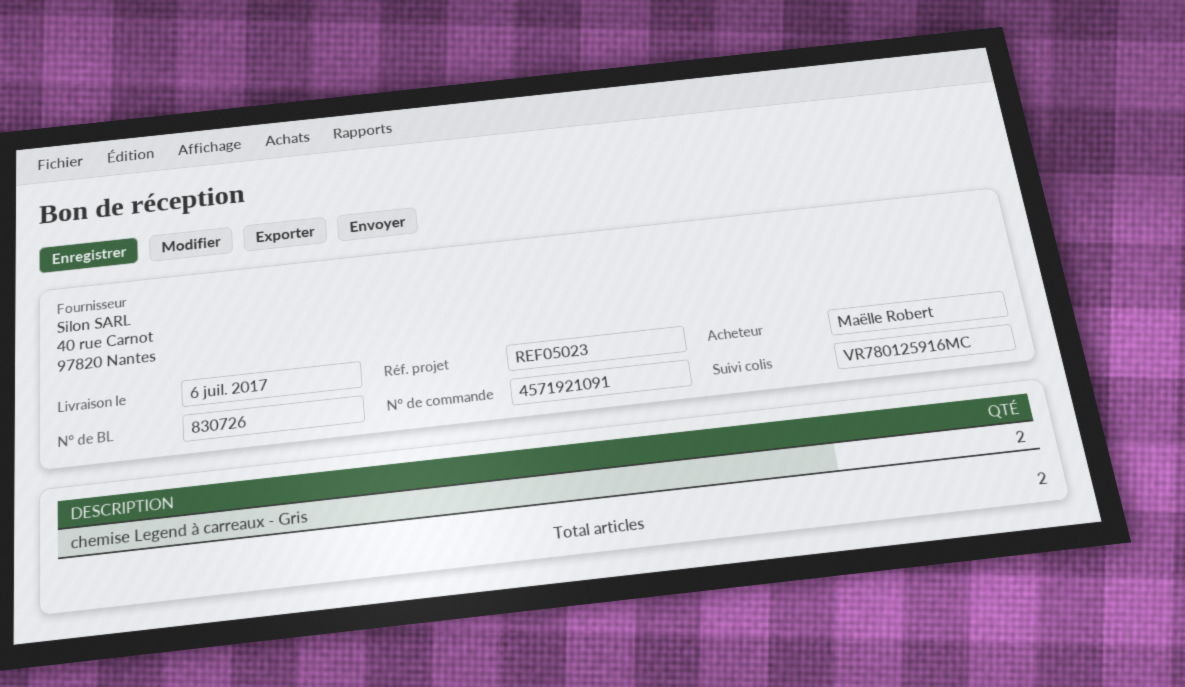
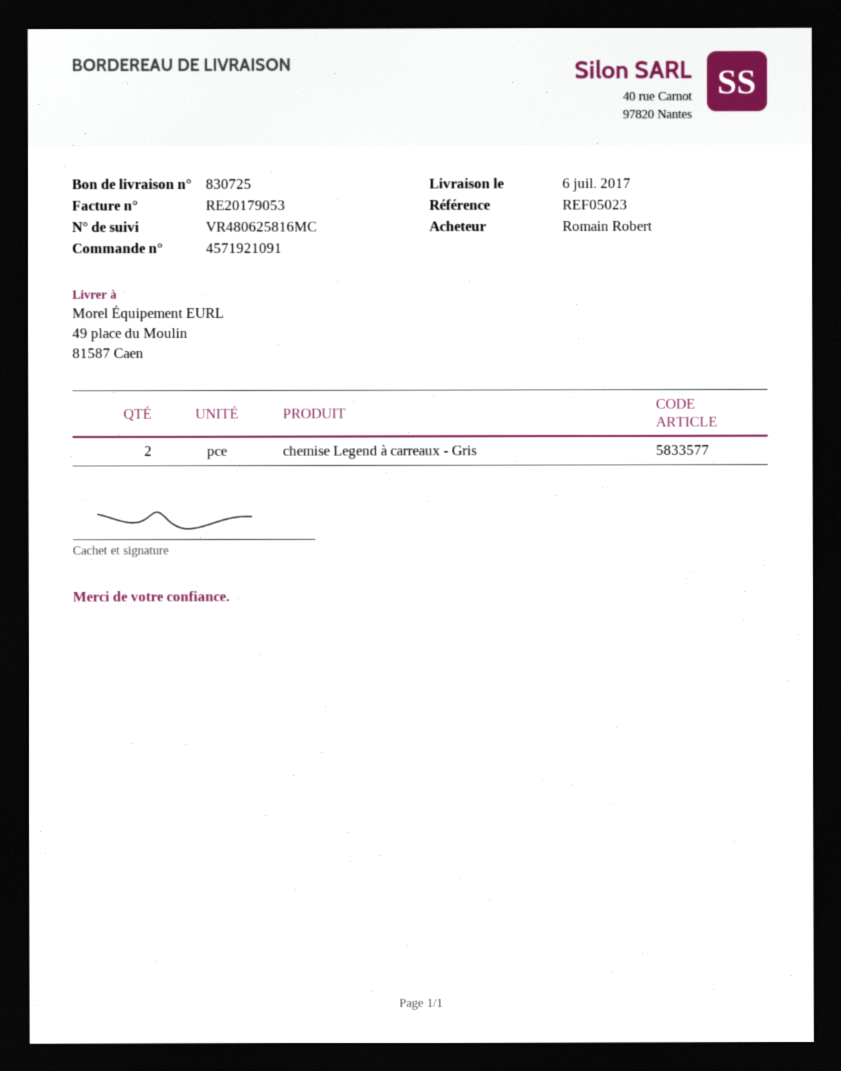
delivery note number: 830726 -> 830725
ordered by: Maëlle Robert -> Romain Robert
tracking number: VR780125916MC -> VR480625816MC

